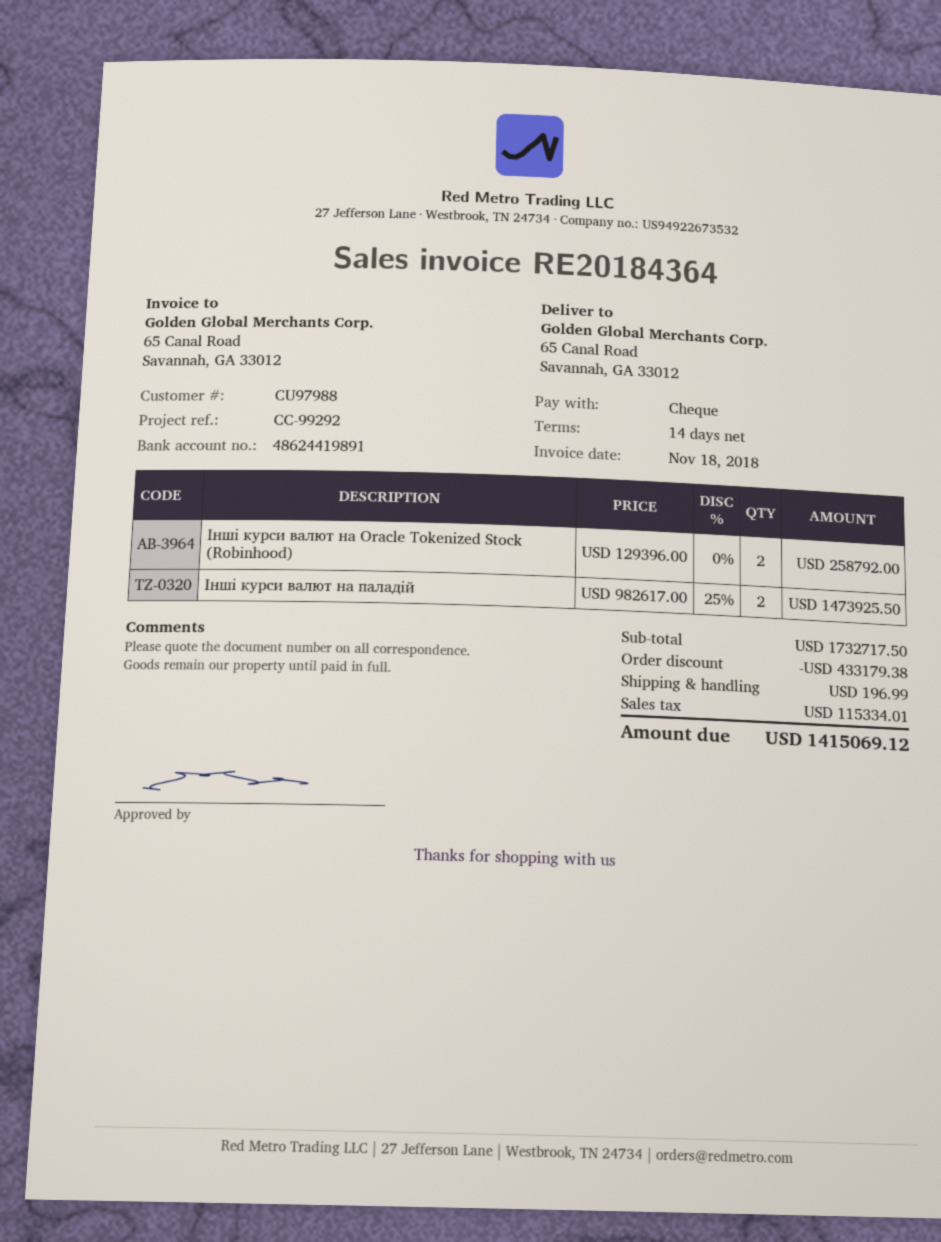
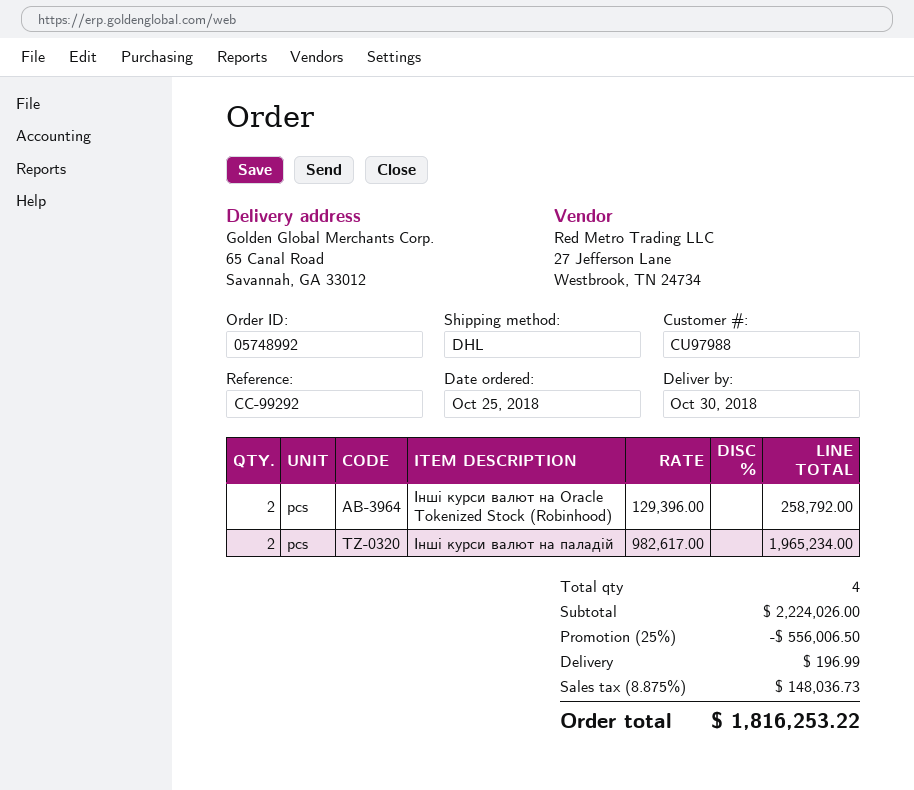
Інші курси валют на паладій: 2 x 982617.00 - 25% = 1473925.50 -> 2 x 982617.00 = 1965234.00
subtotal: 1732717.50 -> 2224026.00
discount: 433179.38 -> 556006.50
tax: 115334.01 -> 148036.73
total: 1415069.12 -> 1816253.22

